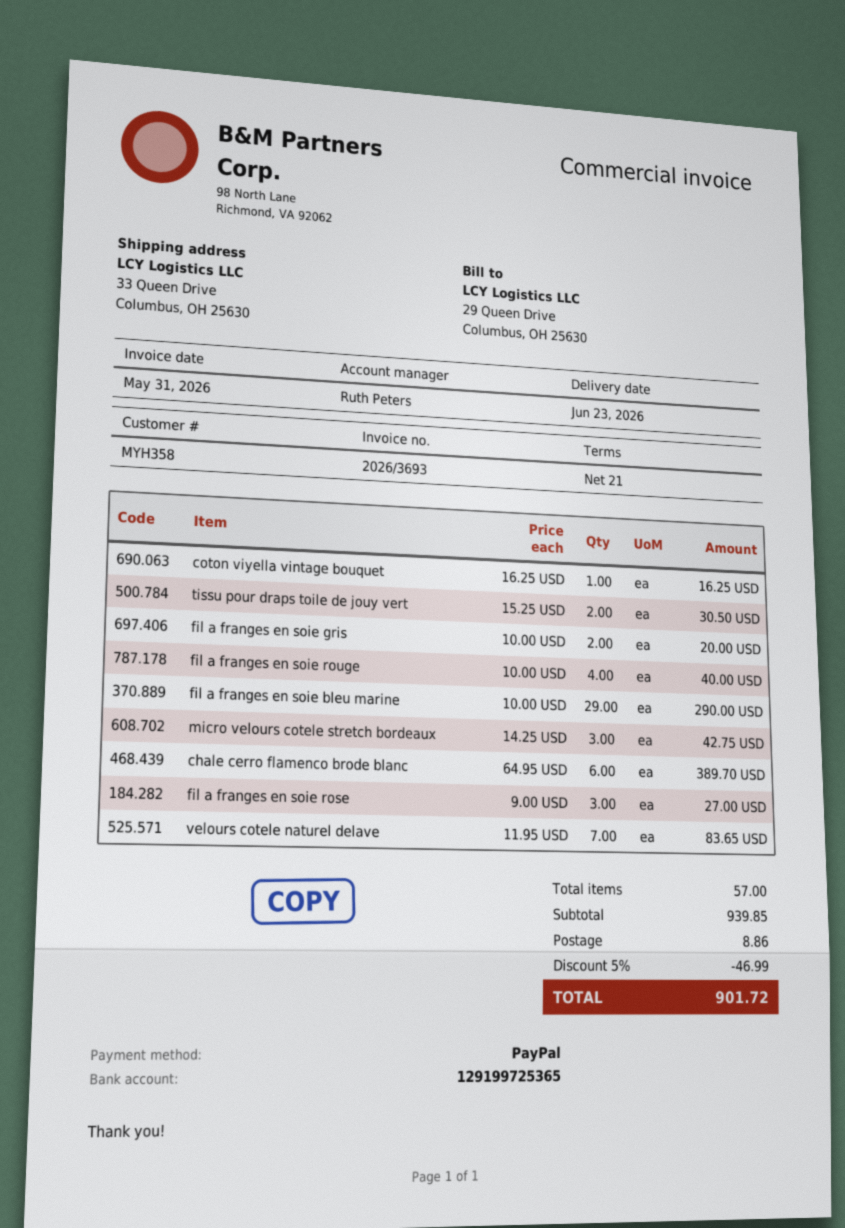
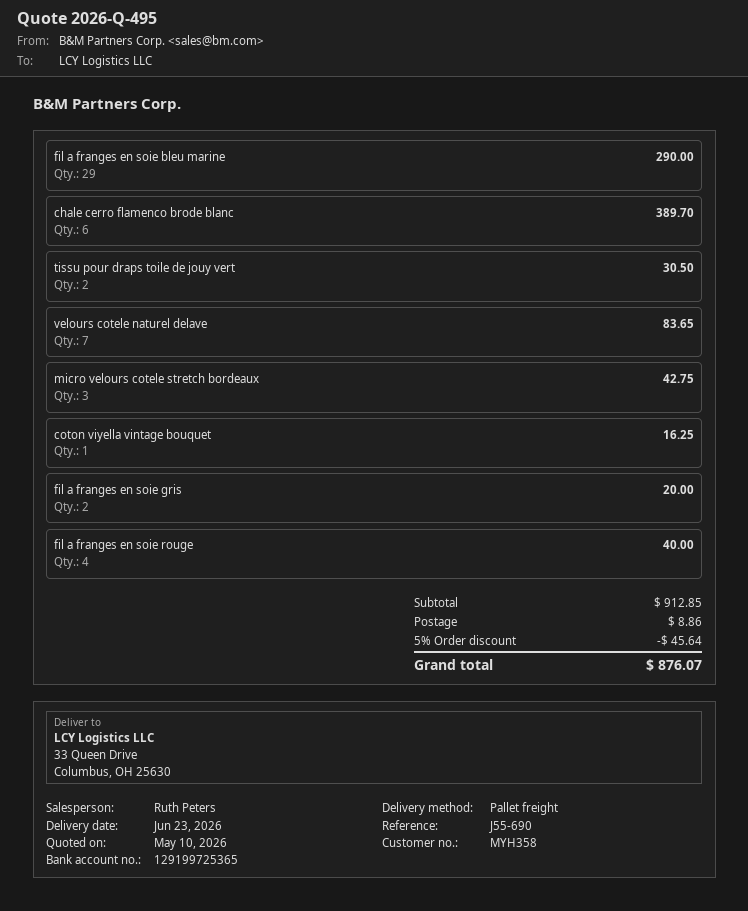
fil a franges en soie rose: 3 for 27.00 -> none
subtotal: 939.85 -> 912.85
discount: 5% = 46.99 -> 5% = 45.64
total: 901.72 -> 876.07

